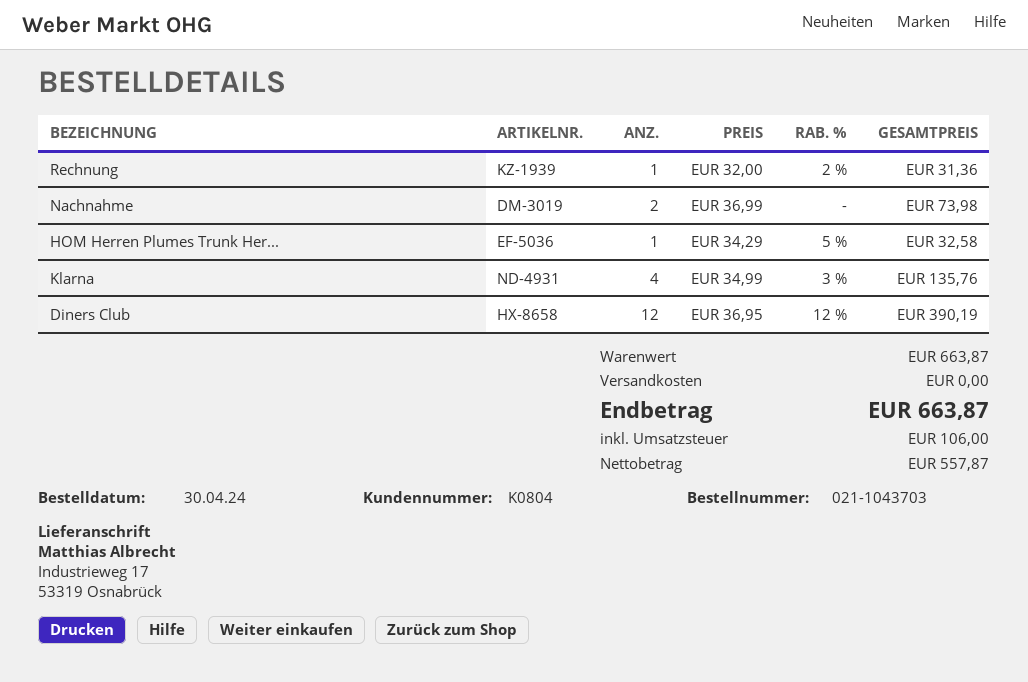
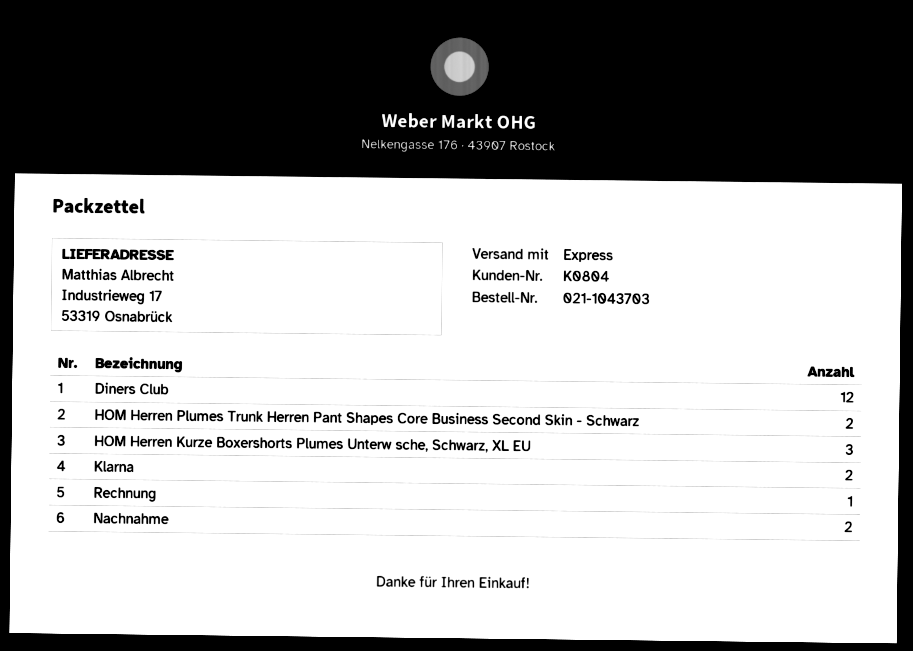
HOM Herren Plumes Trunk Her...: 1 -> 2
Klarna: 4 -> 2
HOM Herren Kurze Boxershorts Plumes Unterw sche, Schwarz, XL EU: none -> 3

